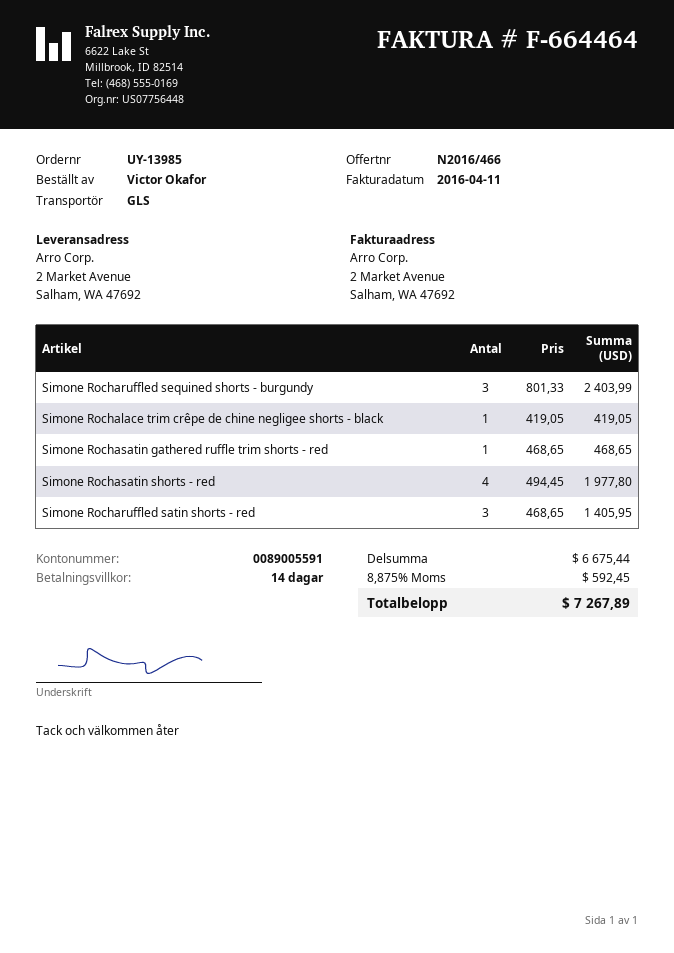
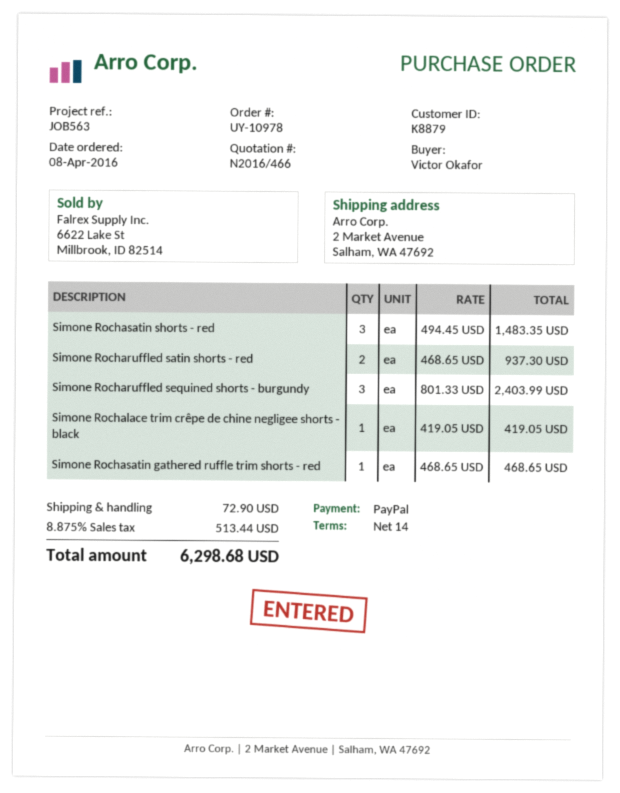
order number: UY-13985 -> UY-10978
Simone Rochasatin shorts - red: 4 x 494.45 = 1977.80 -> 3 x 494.45 = 1483.35
Simone Rocharuffled satin shorts - red: 3 x 468.65 = 1405.95 -> 2 x 468.65 = 937.30
shipping: none -> 72.90
tax: 8.875% = 592.45 -> 8.875% = 513.44
total: 7267.89 -> 6298.68

